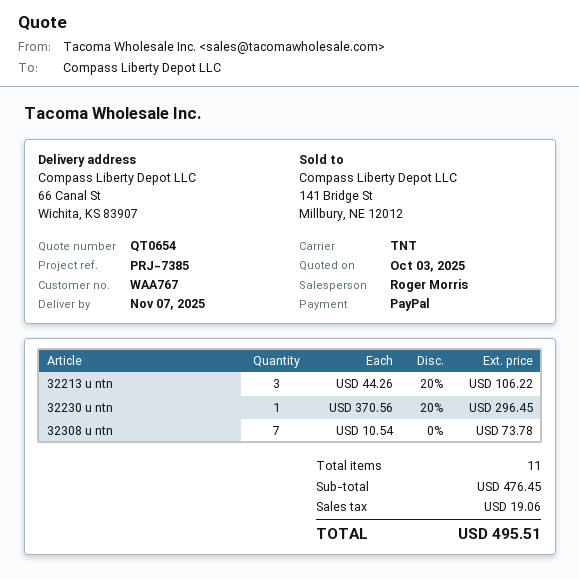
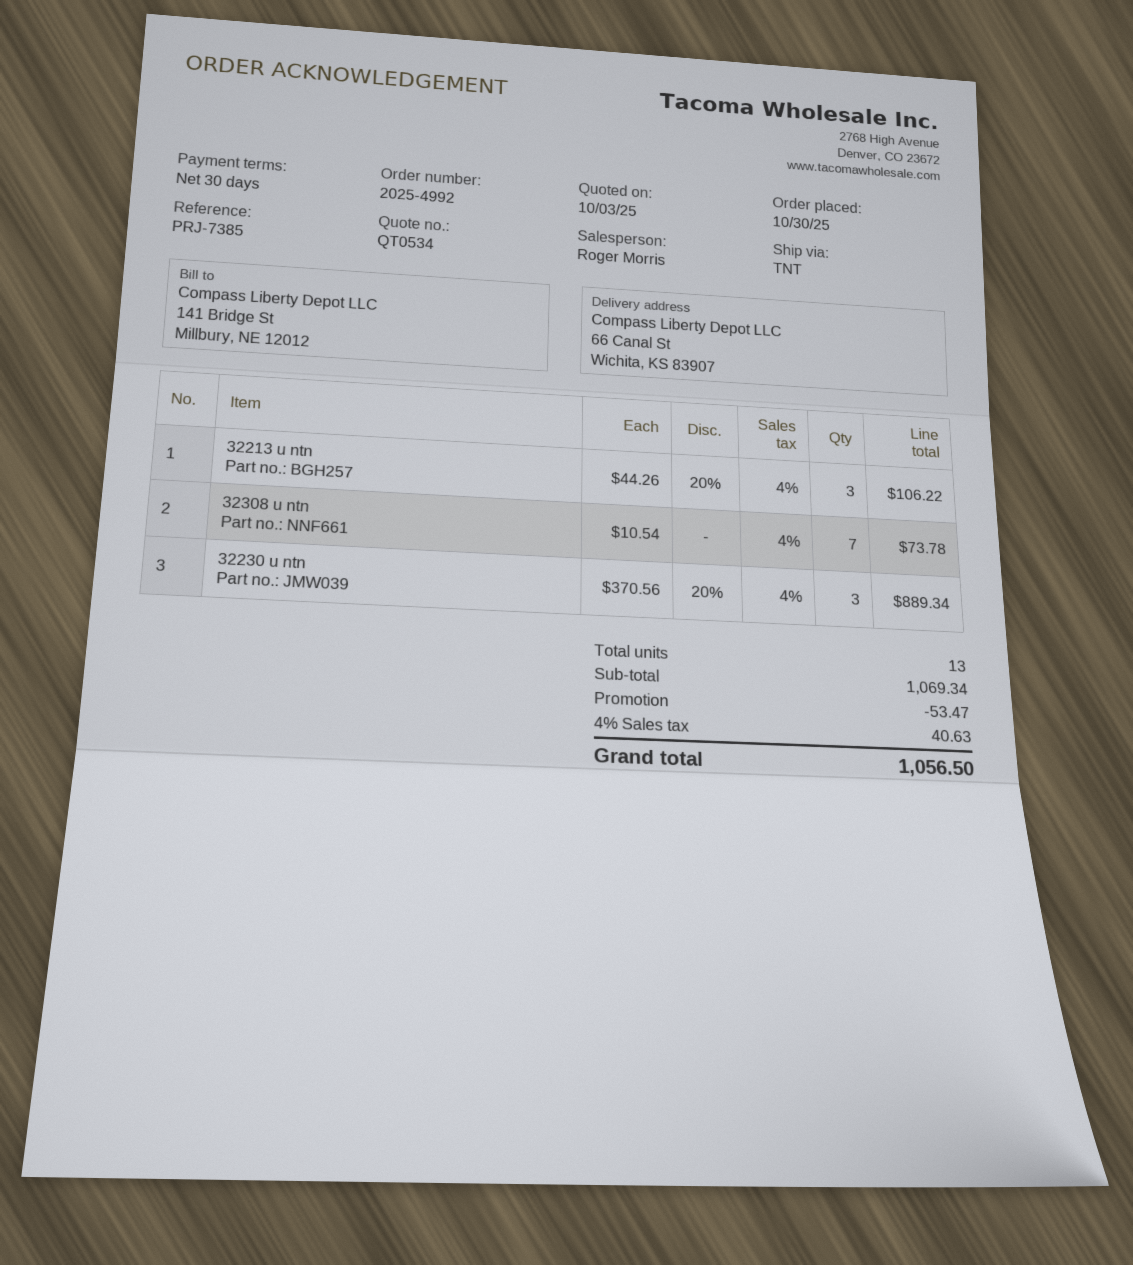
quote number: QT0654 -> QT0534
32230 u ntn: 1 x 370.56 - 20% = 296.45 -> 3 x 370.56 - 20% = 889.34
total quantity: 11 -> 13
subtotal: 476.45 -> 1069.34
discount: none -> 53.47
tax: 19.06 -> 40.63
total: 495.51 -> 1056.50

